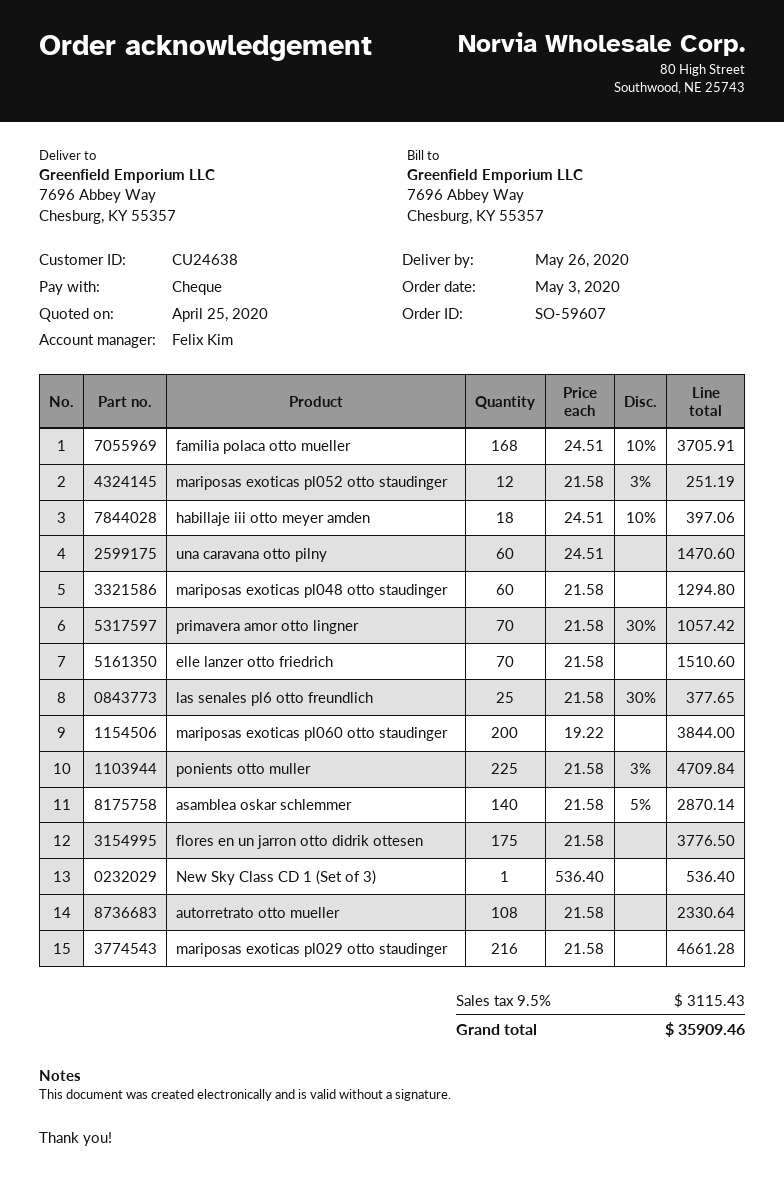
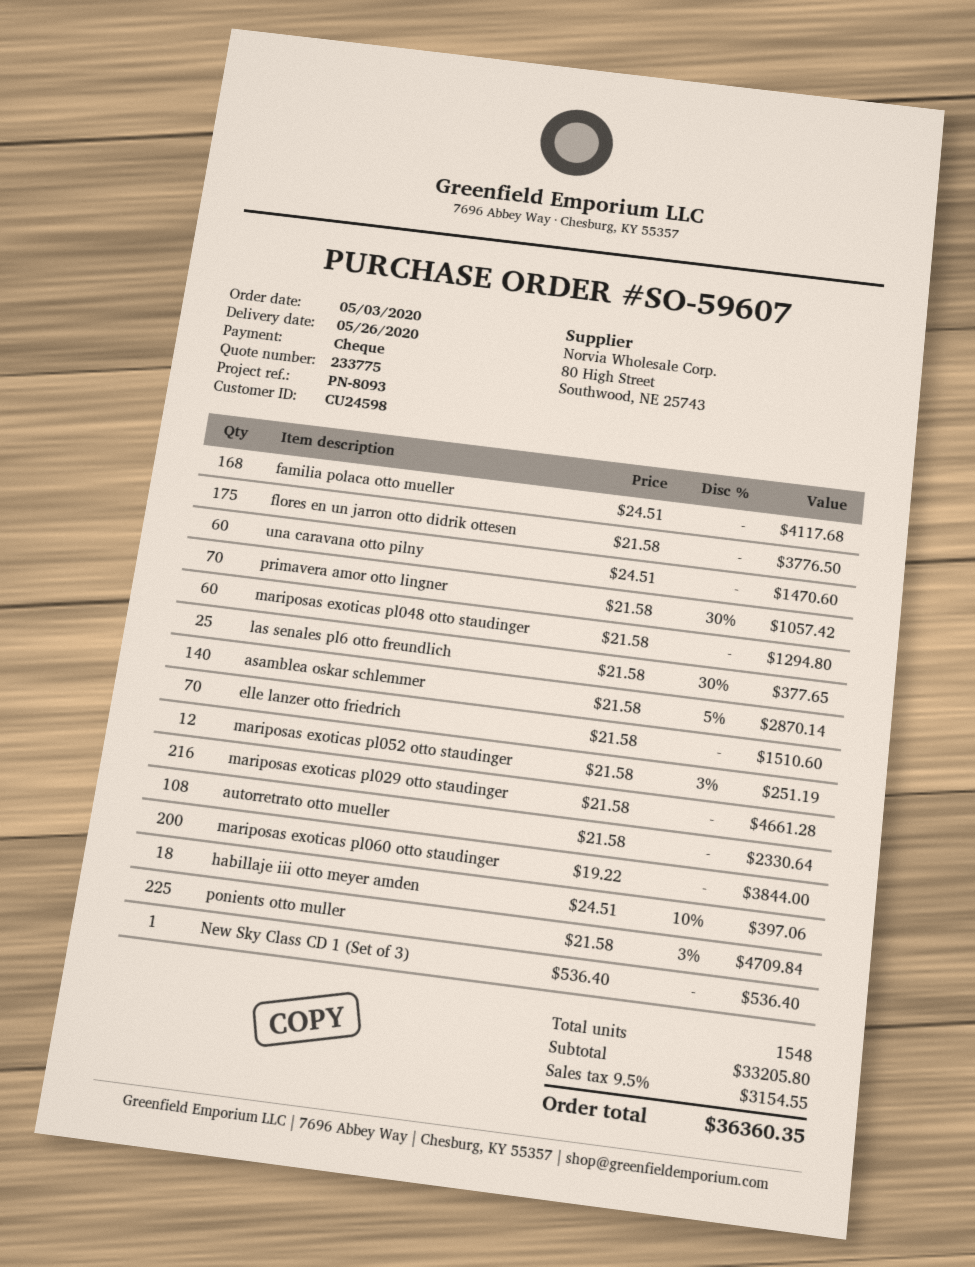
customer number: CU24638 -> CU24598
familia polaca otto mueller: 168 x 24.51 - 10% = 3705.91 -> 168 x 24.51 = 4117.68
tax: 9.5% = 3115.43 -> 9.5% = 3154.55
total: 35909.46 -> 36360.35

